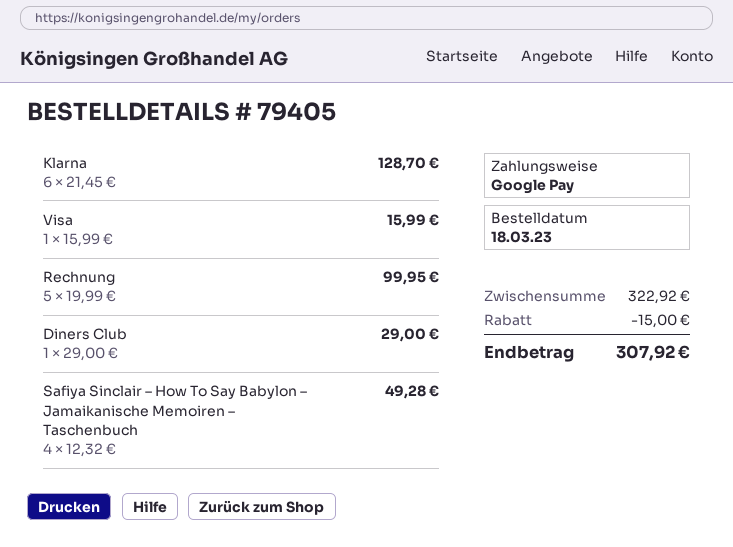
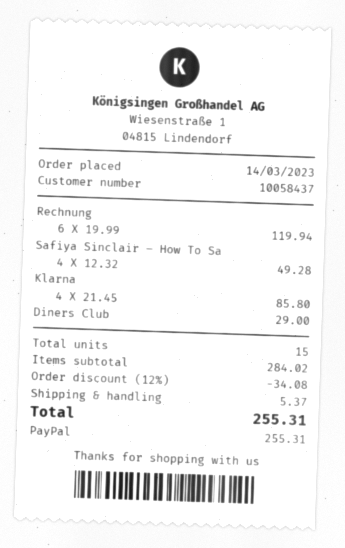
order date: 2023-03-18 -> 2023-03-14
payment method: Google Pay -> PayPal
Klarna: 6 x 21.45 = 128.70 -> 4 x 21.45 = 85.80
Visa: 1 x 15.99 = 15.99 -> none
Rechnung: 5 x 19.99 = 99.95 -> 6 x 19.99 = 119.94
subtotal: 322.92 -> 284.02
discount: 15.00 -> 34.08
shipping: none -> 5.37
total: 307.92 -> 255.31

